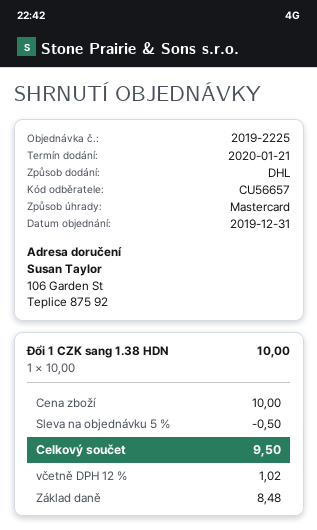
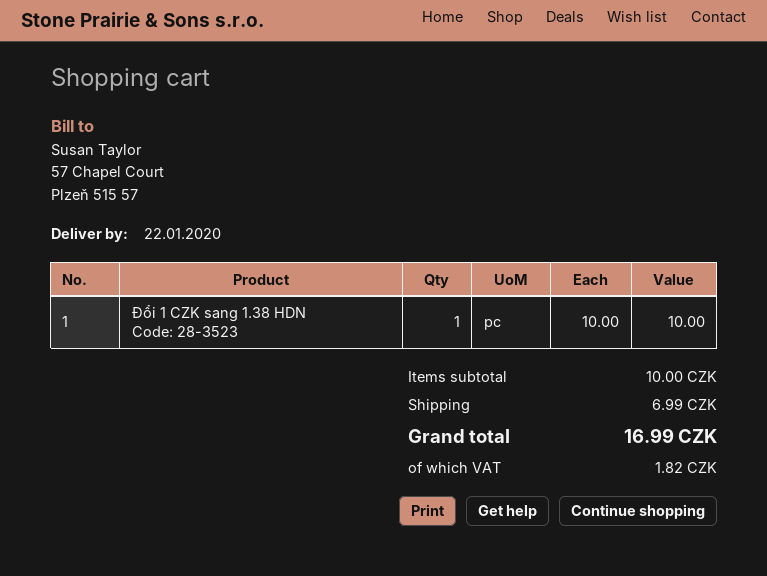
delivery date: 2020-01-21 -> 2020-01-22
discount: 5% = 0.50 -> none
shipping: none -> 6.99
tax: 1.02 -> 1.82
total: 9.50 -> 16.99

